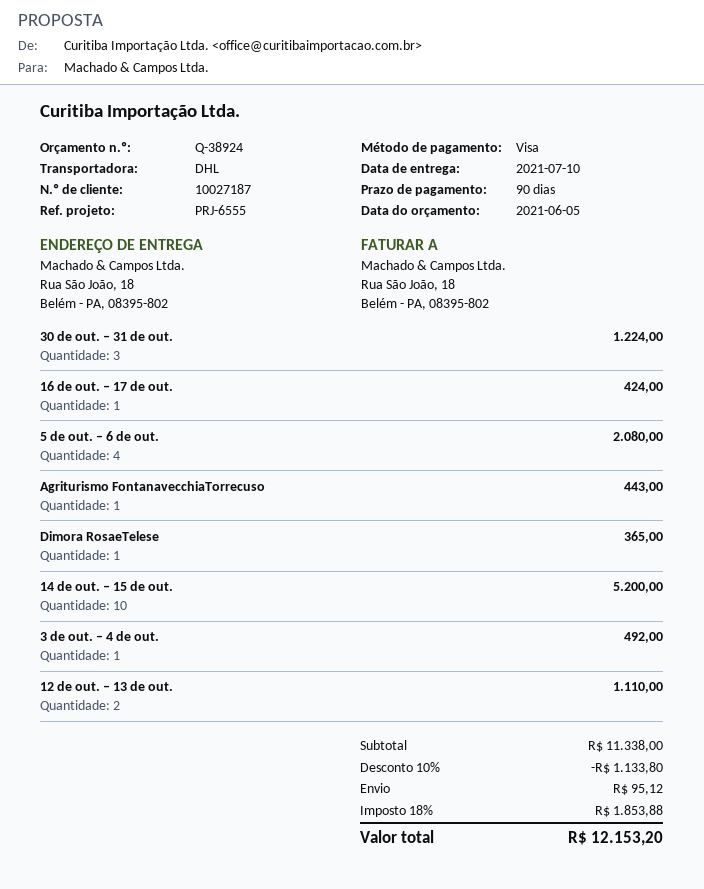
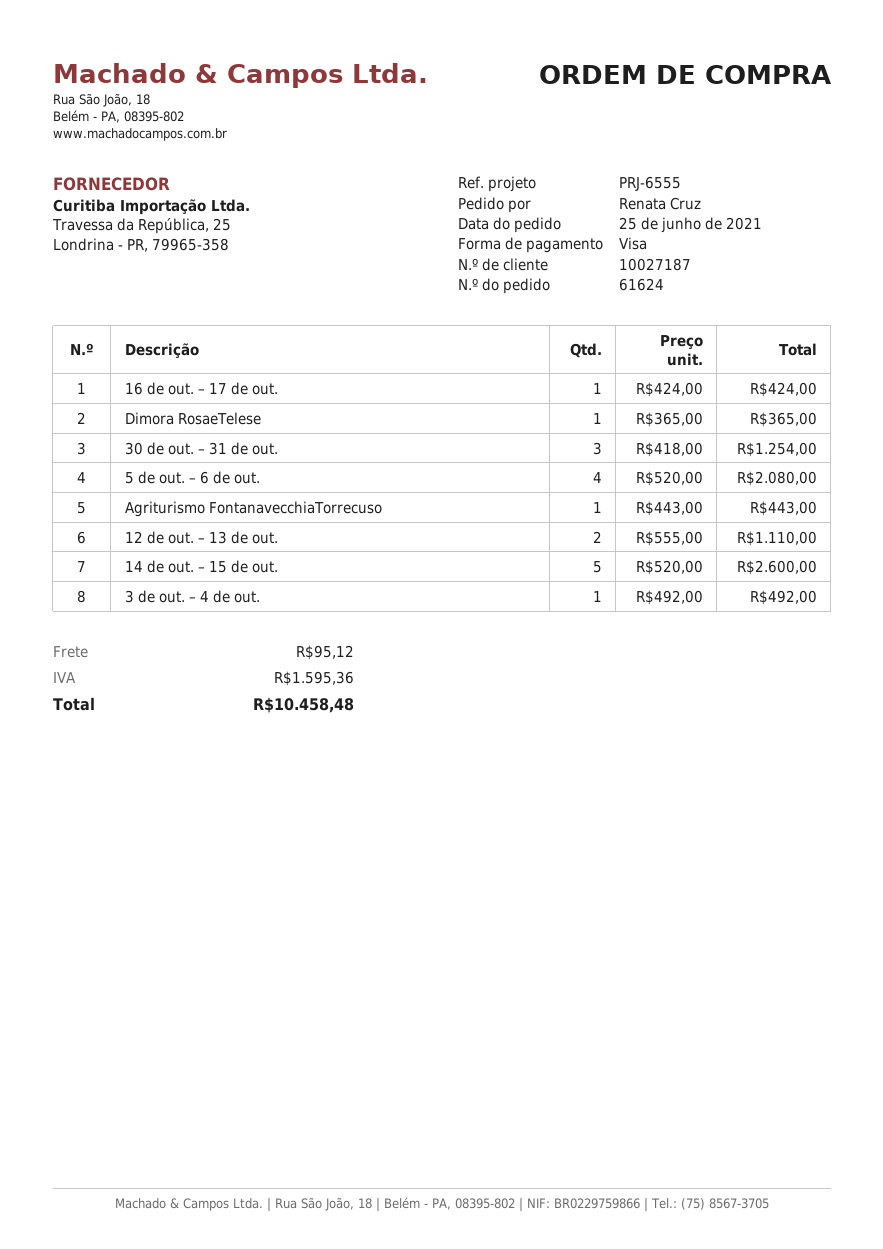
30 de out. – 31 de out.: 3 for 1224.00 -> 3 for 1254.00
14 de out. – 15 de out.: 10 for 5200.00 -> 5 for 2600.00
discount: 10% = 1133.80 -> none
tax: 1853.88 -> 1595.36
total: 12153.20 -> 10458.48

